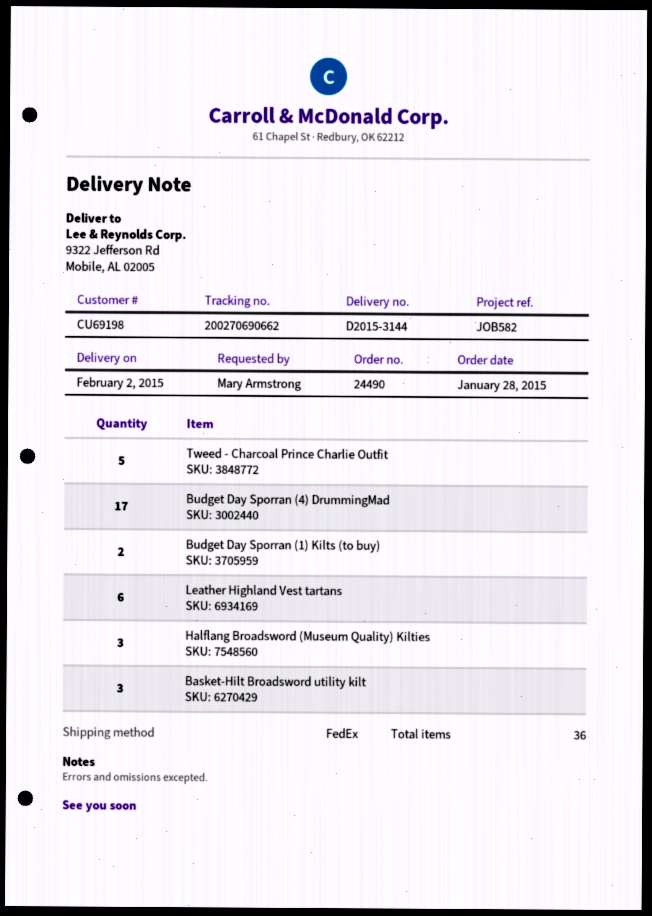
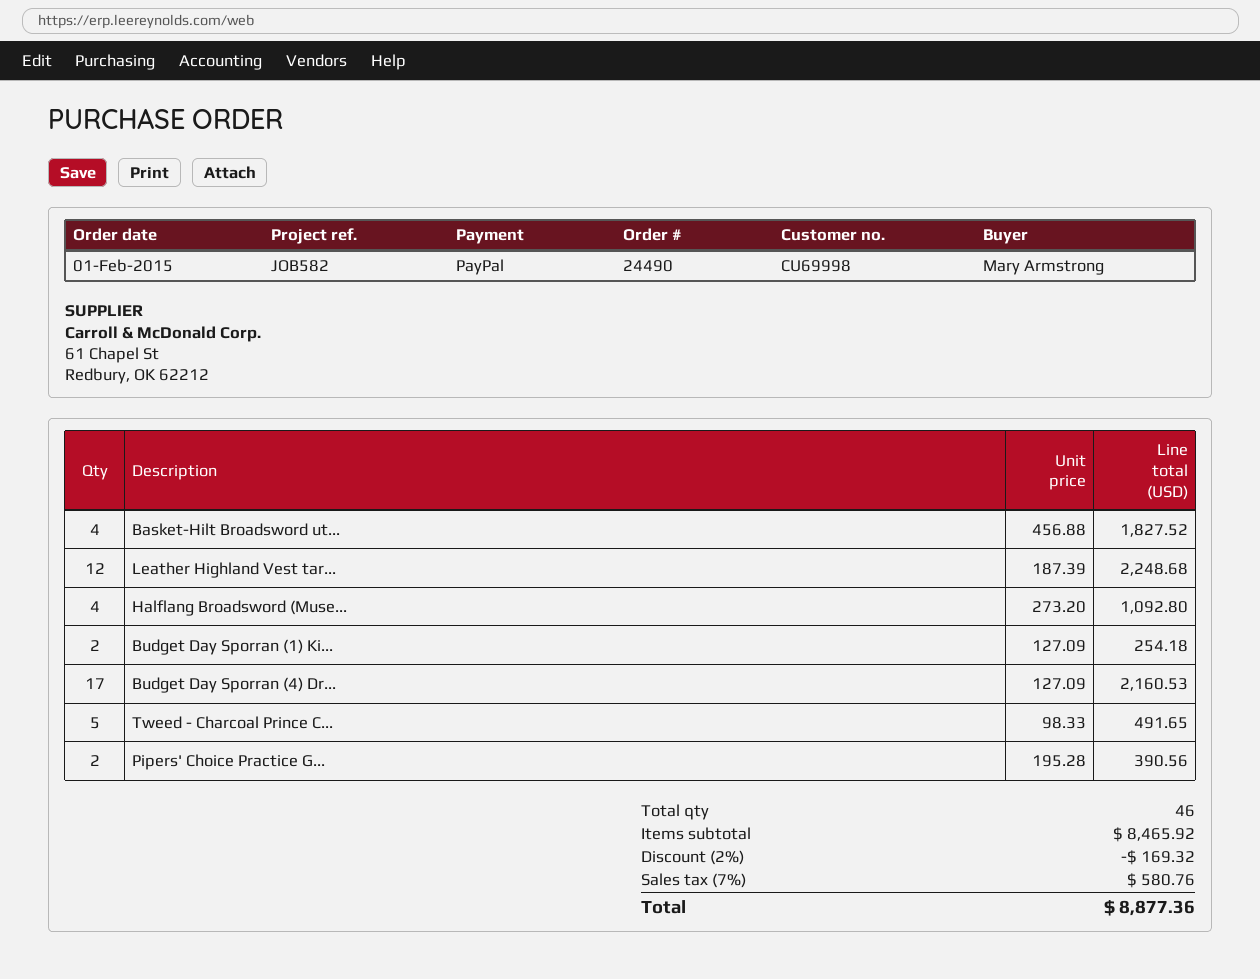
order date: 2015-01-28 -> 2015-02-01
customer number: CU69198 -> CU69998
Leather Highland Vest tartans: 6 -> 12
Halflang Broadsword (Museum Quality) Kilties: 3 -> 4
Basket-Hilt Broadsword utility kilt: 3 -> 4
Pipers' Choice Practice G...: none -> 2
total quantity: 36 -> 46

